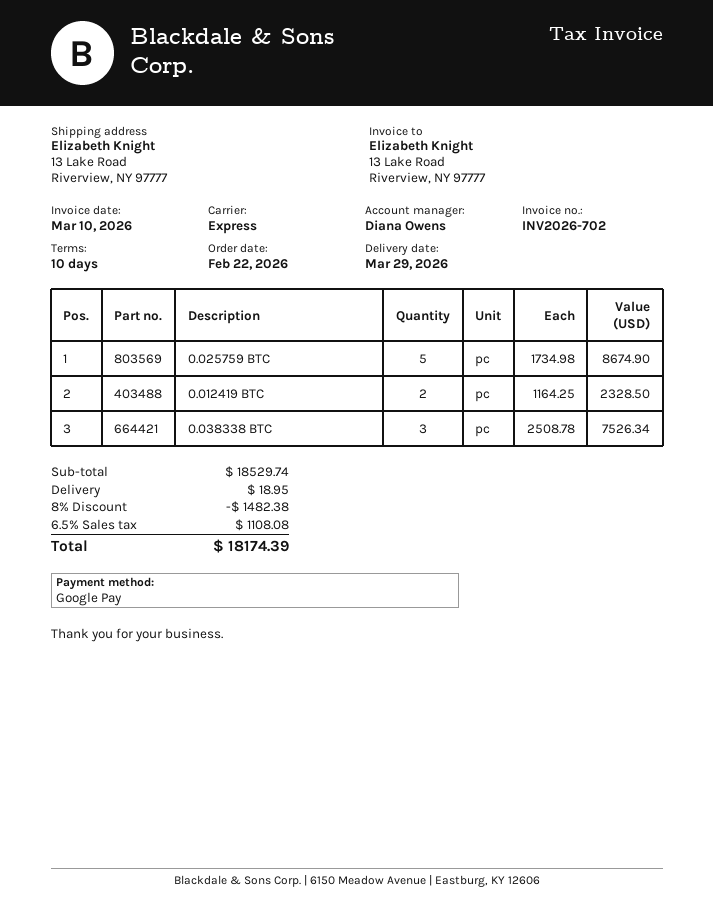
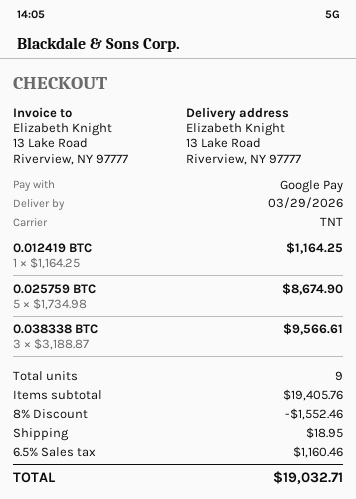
shipping method: express -> TNT
0.012419 BTC: 2 x 1164.25 = 2328.50 -> 1 x 1164.25 = 1164.25
0.038338 BTC: 3 x 2508.78 = 7526.34 -> 3 x 3188.87 = 9566.61
subtotal: 18529.74 -> 19405.76
discount: 8% = 1482.38 -> 8% = 1552.46
tax: 6.5% = 1108.08 -> 6.5% = 1160.46
total: 18174.39 -> 19032.71

